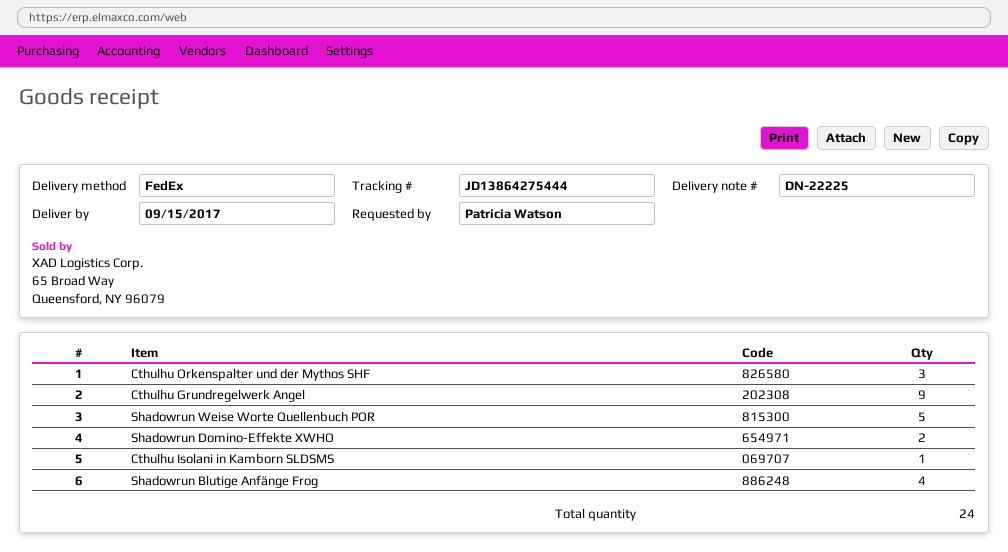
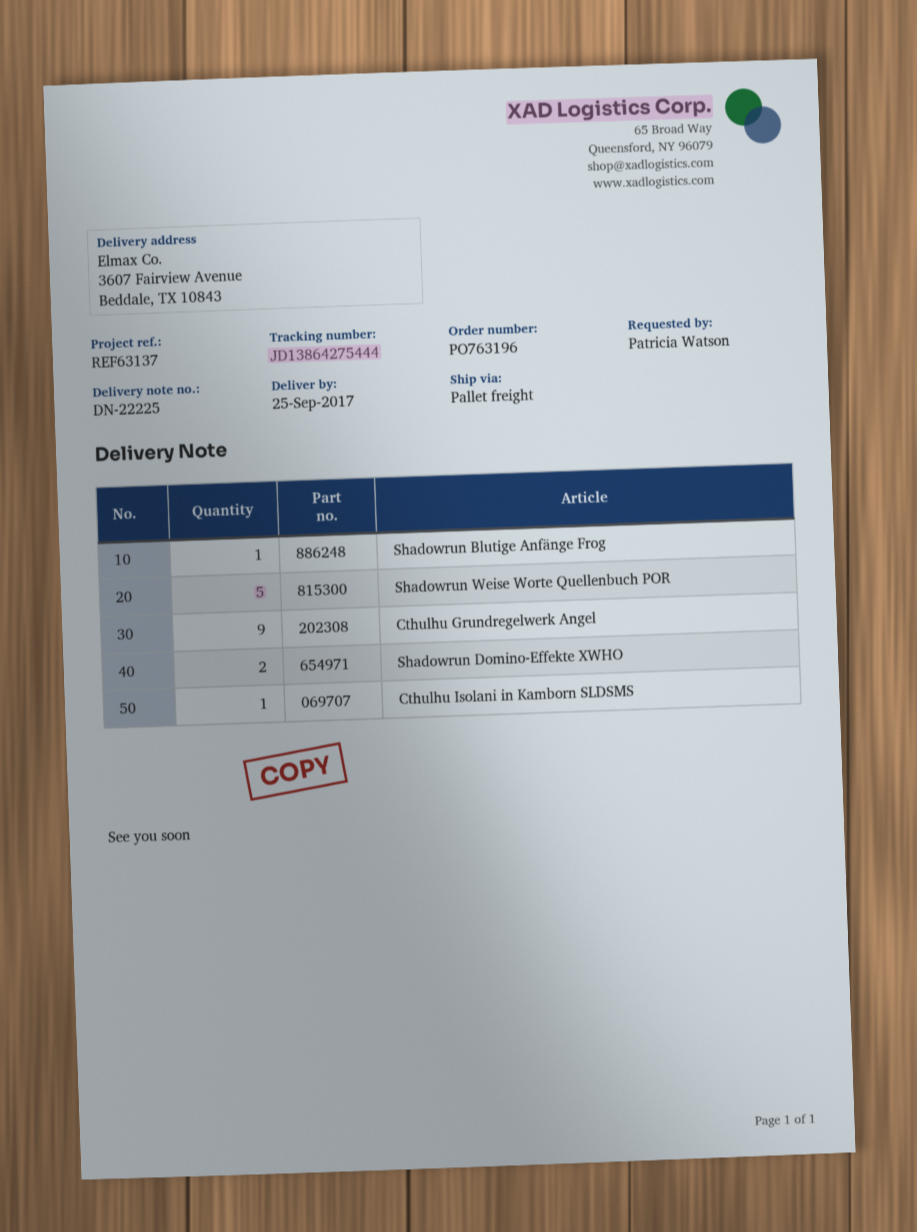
delivery date: 2017-09-15 -> 2017-09-25
shipping method: FedEx -> pallet freight
Cthulhu Orkenspalter und der Mythos SHF: 3 -> none
Shadowrun Blutige Anfänge Frog: 4 -> 1

